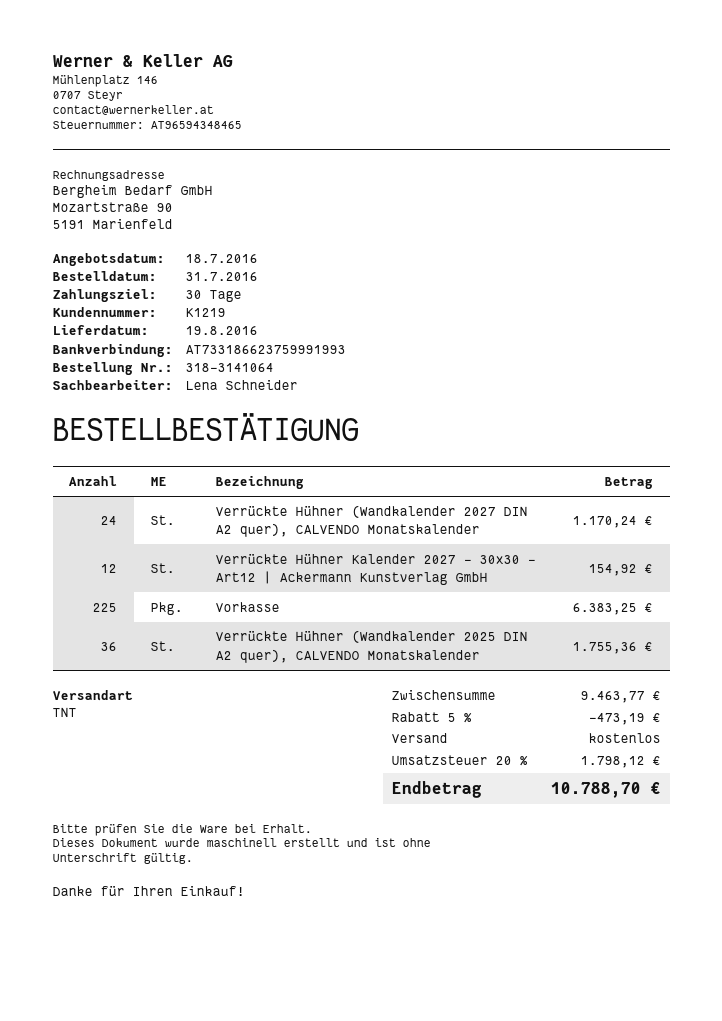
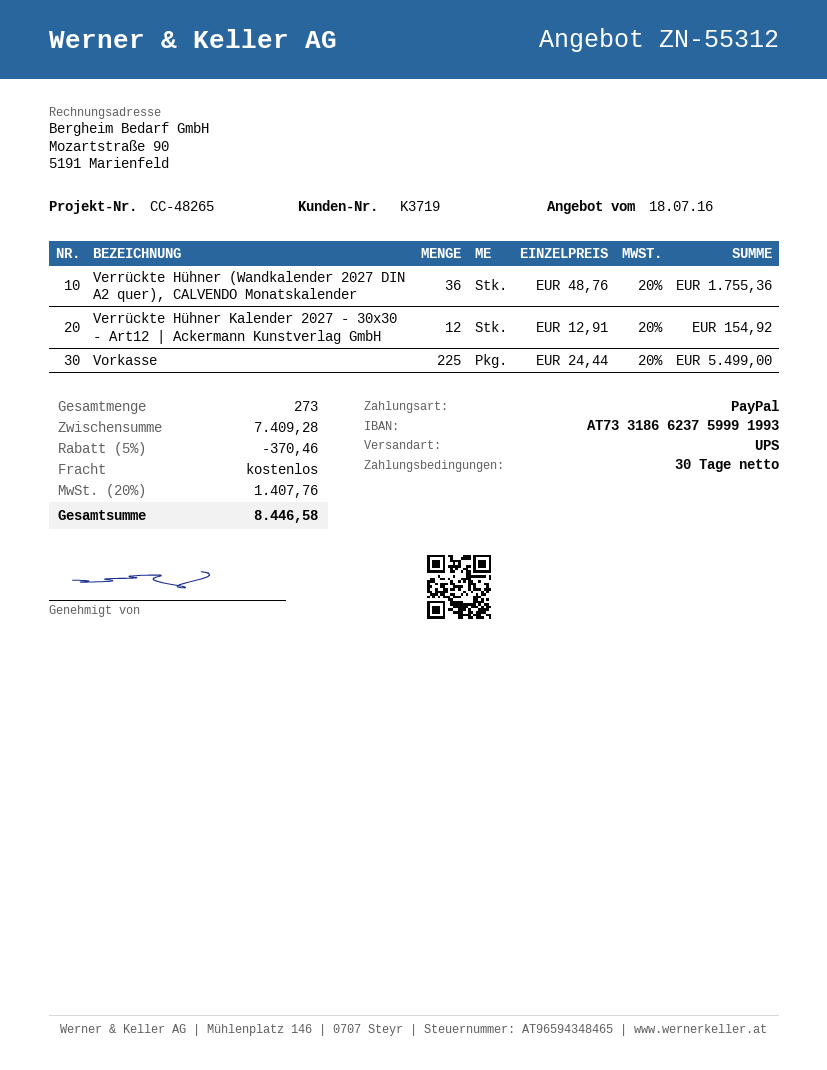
customer number: K1219 -> K3719
shipping method: TNT -> UPS
Verrückte Hühner (Wandkalender 2027 DIN A2 quer), CALVENDO Monatskalender: 24 for 1170.24 -> 36 for 1755.36
Vorkasse: 225 for 6383.25 -> 225 for 5499.00
Verrückte Hühner (Wandkalender 2025 DIN A2 quer), CALVENDO Monatskalender: 36 for 1755.36 -> none
subtotal: 9463.77 -> 7409.28
discount: 5% = 473.19 -> 5% = 370.46
tax: 20% = 1798.12 -> 20% = 1407.76
total: 10788.70 -> 8446.58

